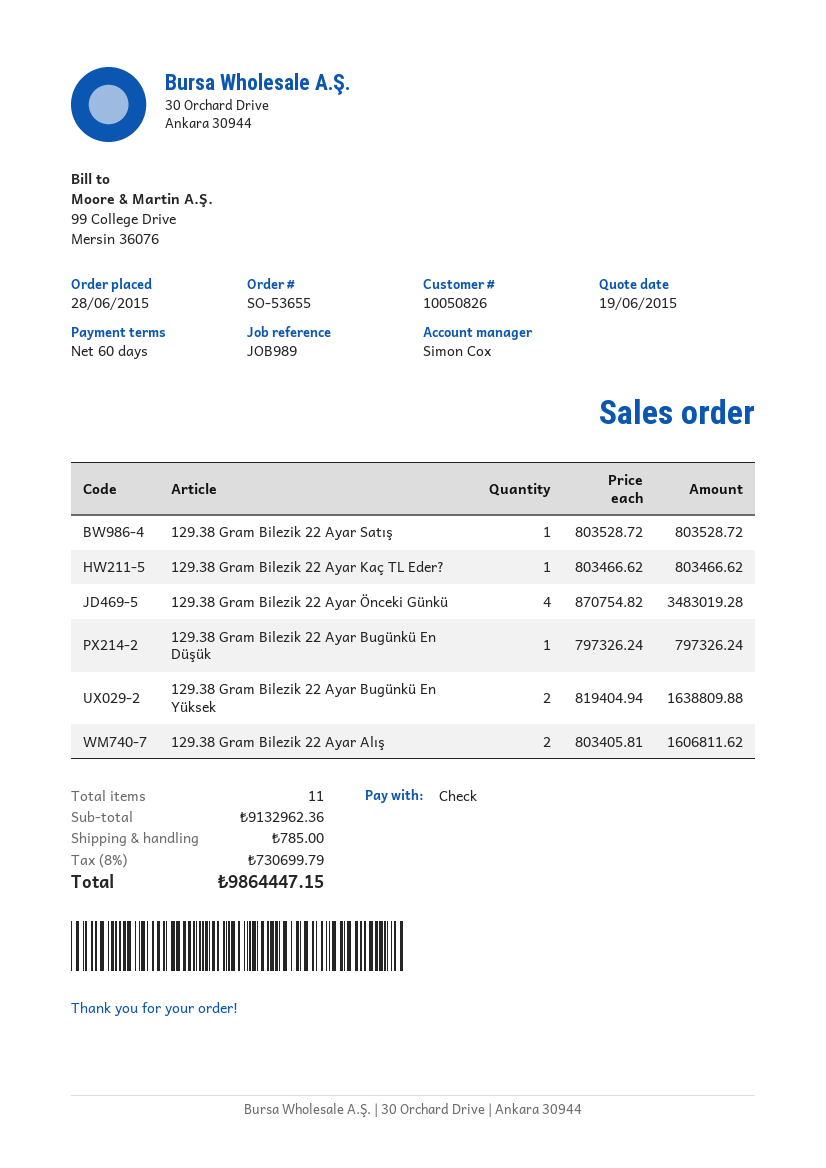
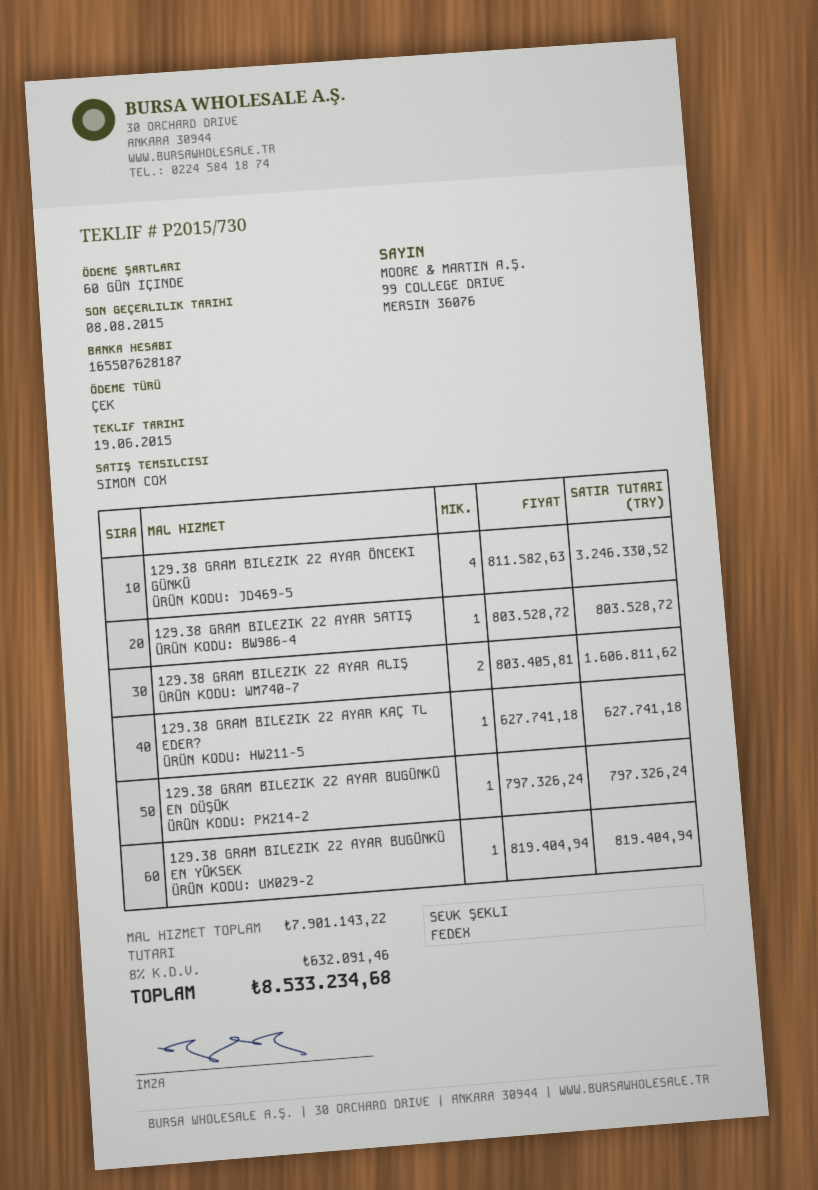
129.38 Gram Bilezik 22 Ayar Kaç TL Eder?: 1 x 803466.62 = 803466.62 -> 1 x 627741.18 = 627741.18
129.38 Gram Bilezik 22 Ayar Önceki Günkü: 4 x 870754.82 = 3483019.28 -> 4 x 811582.63 = 3246330.52
129.38 Gram Bilezik 22 Ayar Bugünkü En Yüksek: 2 x 819404.94 = 1638809.88 -> 1 x 819404.94 = 819404.94
subtotal: 9132962.36 -> 7901143.22
shipping: 785.00 -> none
tax: 8% = 730699.79 -> 8% = 632091.46
total: 9864447.15 -> 8533234.68

